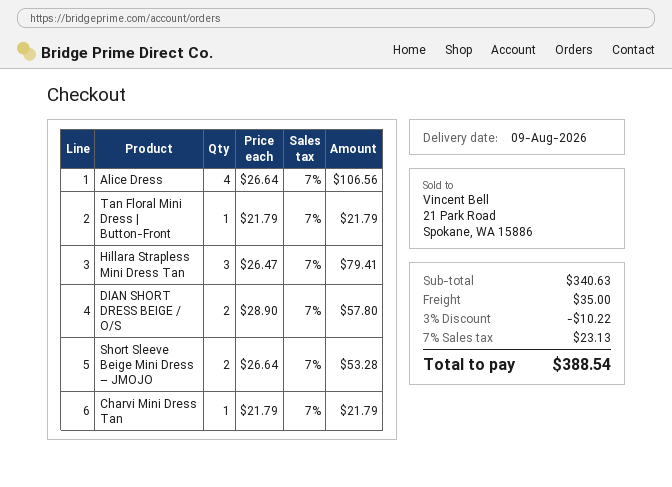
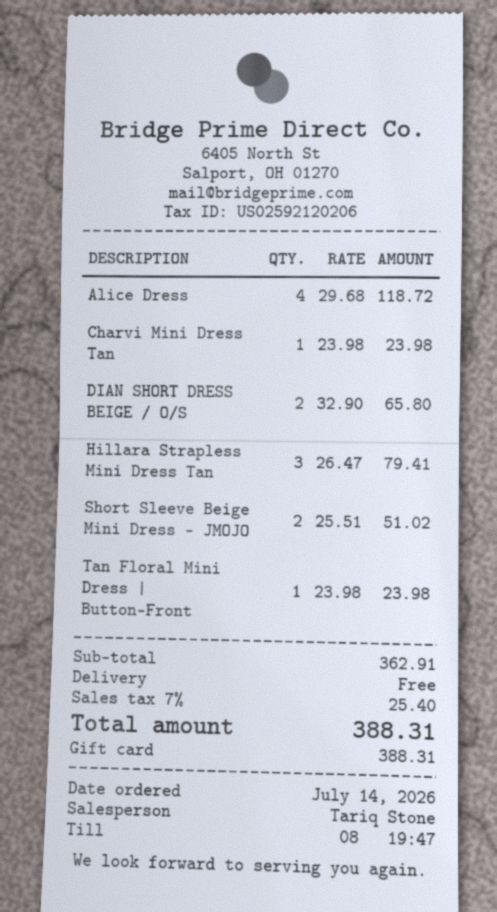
Alice Dress: 4 x 26.64 = 106.56 -> 4 x 29.68 = 118.72
Tan Floral Mini Dress | Button-Front: 1 x 21.79 = 21.79 -> 1 x 23.98 = 23.98
DIAN SHORT DRESS BEIGE / O/S: 2 x 28.90 = 57.80 -> 2 x 32.90 = 65.80
Short Sleeve Beige Mini Dress – JMOJO: 2 x 26.64 = 53.28 -> 2 x 25.51 = 51.02
Charvi Mini Dress Tan: 1 x 21.79 = 21.79 -> 1 x 23.98 = 23.98
subtotal: 340.63 -> 362.91
discount: 3% = 10.22 -> none
shipping: 35.00 -> 0.00
tax: 7% = 23.13 -> 7% = 25.40
total: 388.54 -> 388.31

